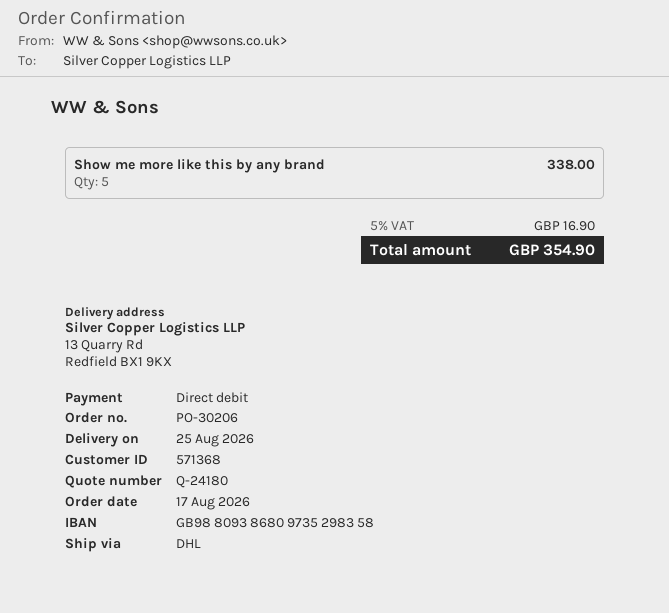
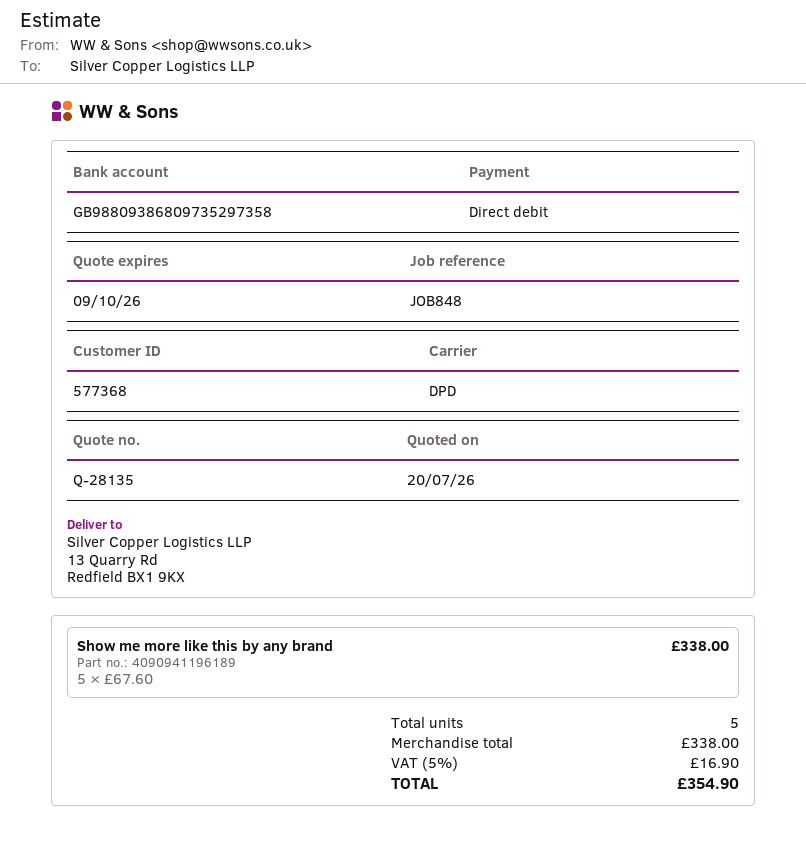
quote number: Q-24180 -> Q-28135
customer number: 571368 -> 577368
bank account: GB98809386809735298358 -> GB98809386809735297358
shipping method: DHL -> DPD

